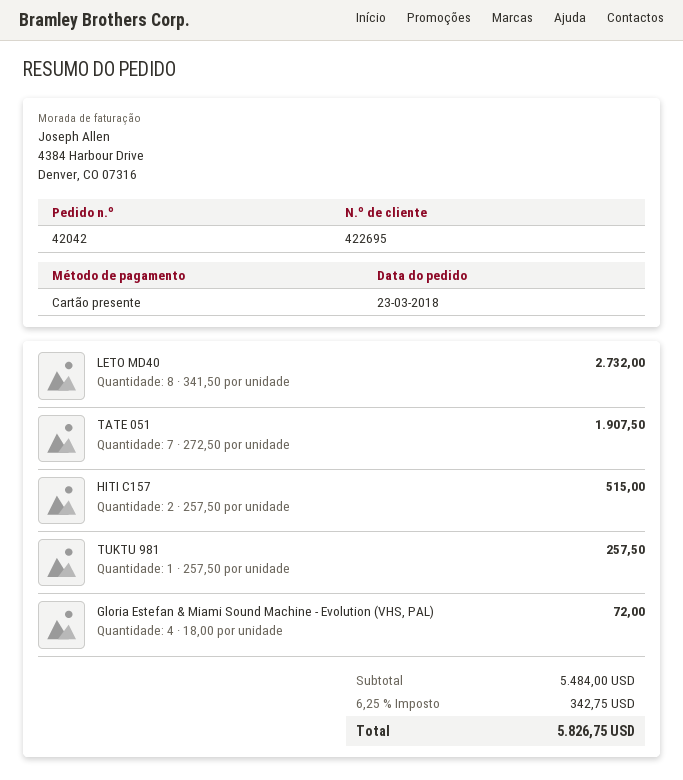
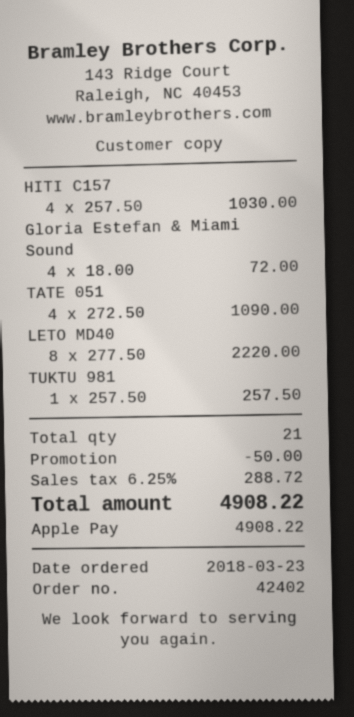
order number: 42042 -> 42402
payment method: gift card -> Apple Pay
LETO MD40: 8 x 341.50 = 2732.00 -> 8 x 277.50 = 2220.00
TATE 051: 7 x 272.50 = 1907.50 -> 4 x 272.50 = 1090.00
HITI C157: 2 x 257.50 = 515.00 -> 4 x 257.50 = 1030.00
discount: none -> 50.00
tax: 6.25% = 342.75 -> 6.25% = 288.72
total: 5826.75 -> 4908.22

